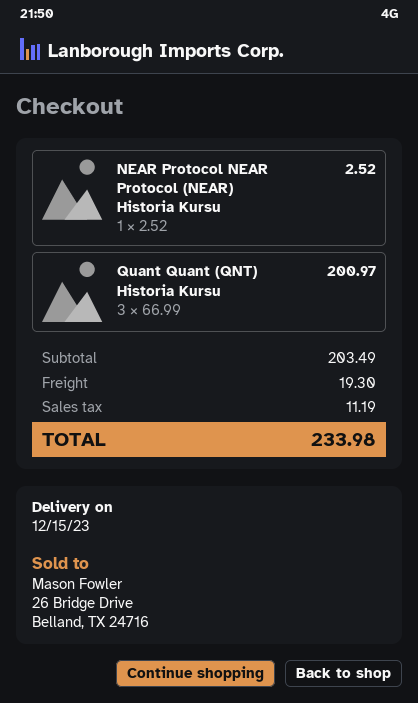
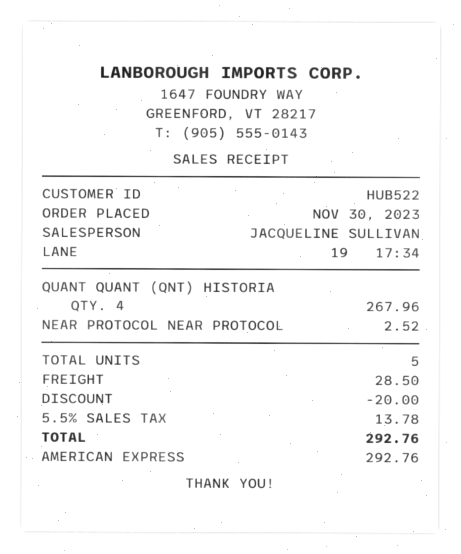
Quant Quant (QNT) Historia Kursu: 3 for 200.97 -> 4 for 267.96
discount: none -> 20.00
shipping: 19.30 -> 28.50
tax: 11.19 -> 13.78
total: 233.98 -> 292.76

